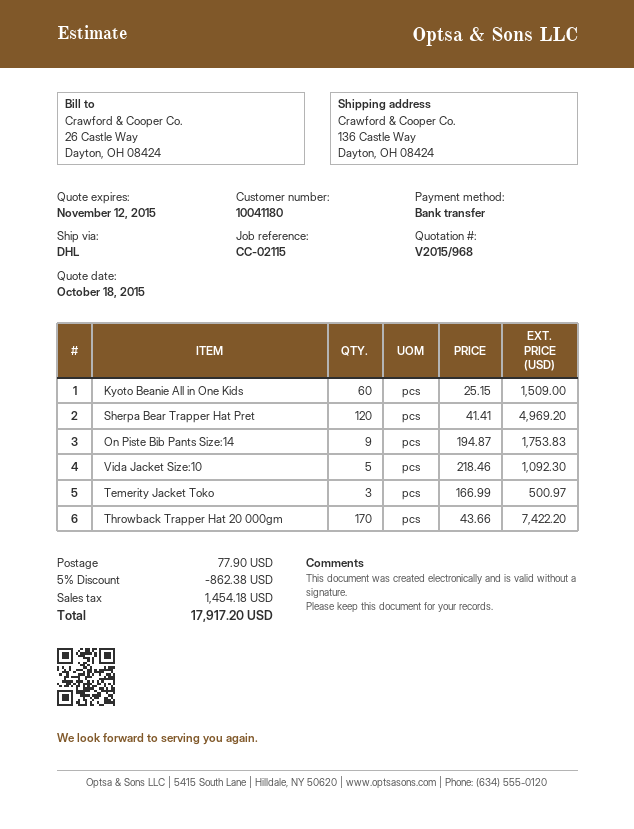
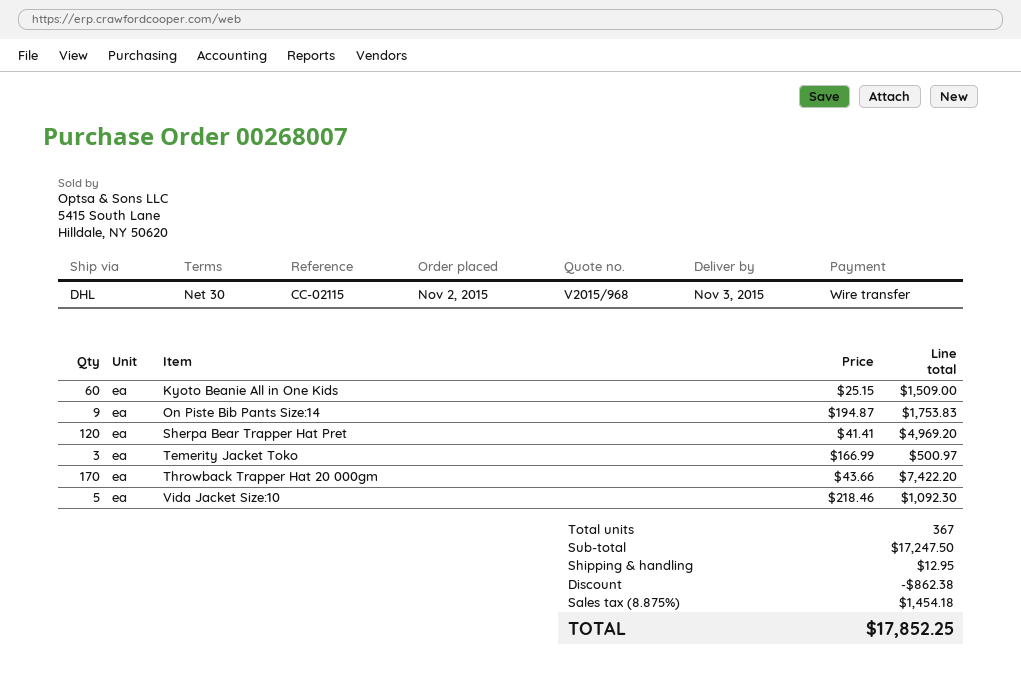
shipping: 77.90 -> 12.95
total: 17917.20 -> 17852.25

